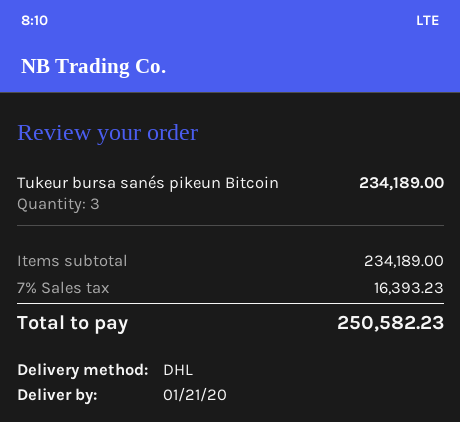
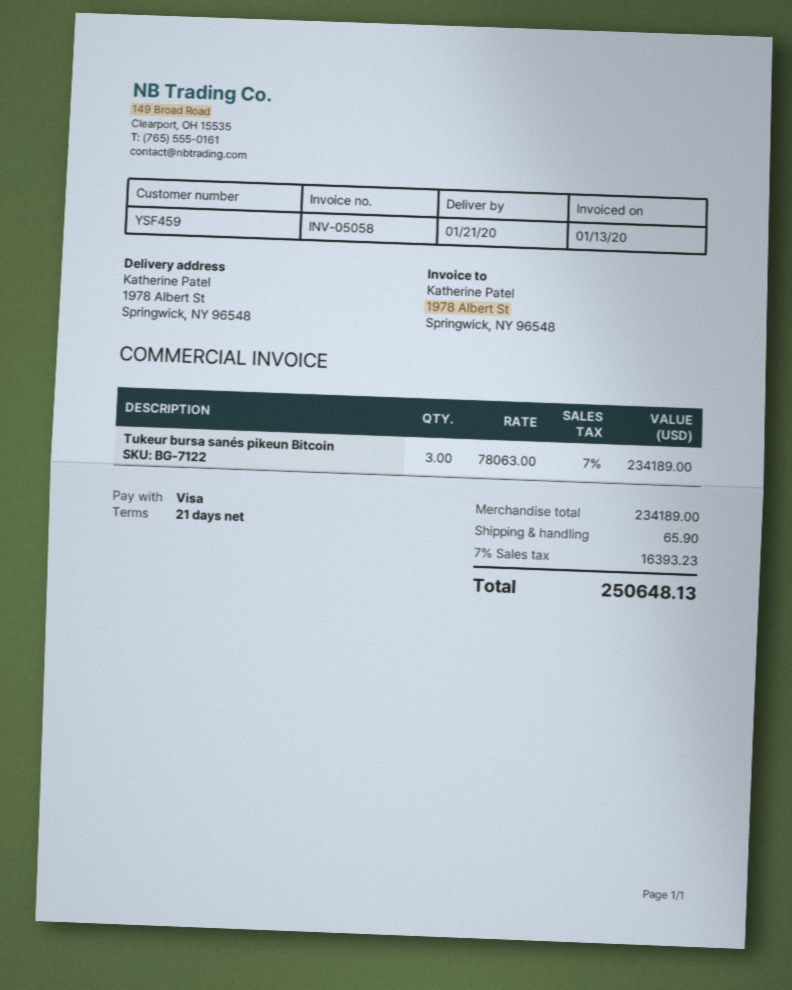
shipping: none -> 65.90
total: 250582.23 -> 250648.13

